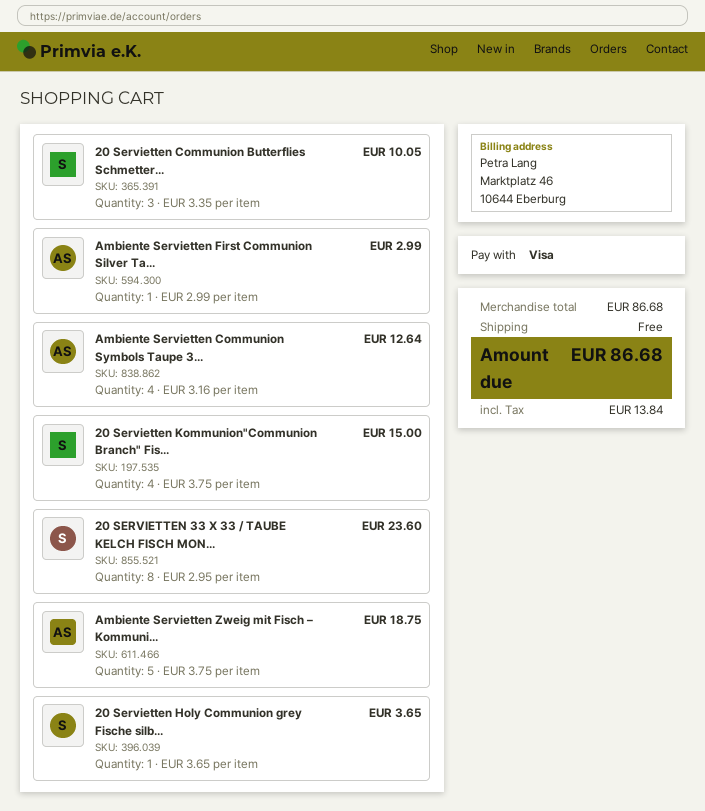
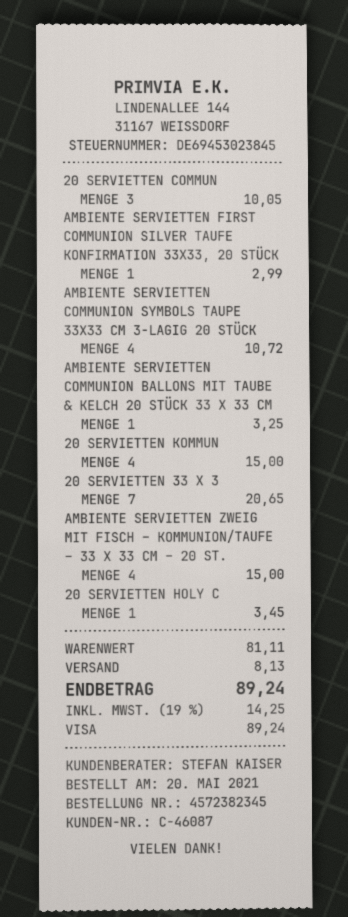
Ambiente Servietten Communion Symbols Taupe 3...: 4 for 12.64 -> 4 for 10.72
20 SERVIETTEN 33 X 33 / TAUBE KELCH FISCH MON...: 8 for 23.60 -> 7 for 20.65
Ambiente Servietten Zweig mit Fisch – Kommuni...: 5 for 18.75 -> 4 for 15.00
20 Servietten Holy Communion grey Fische silb...: 1 for 3.65 -> 1 for 3.45
AMBIENTE SERVIETTEN COMMUNION BALLONS MIT TAUBE & KELCH 20 STÜCK 33 X 33 CM: none -> 1 for 3.25
subtotal: 86.68 -> 81.11
shipping: 0.00 -> 8.13
tax: 13.84 -> 14.25
total: 86.68 -> 89.24

